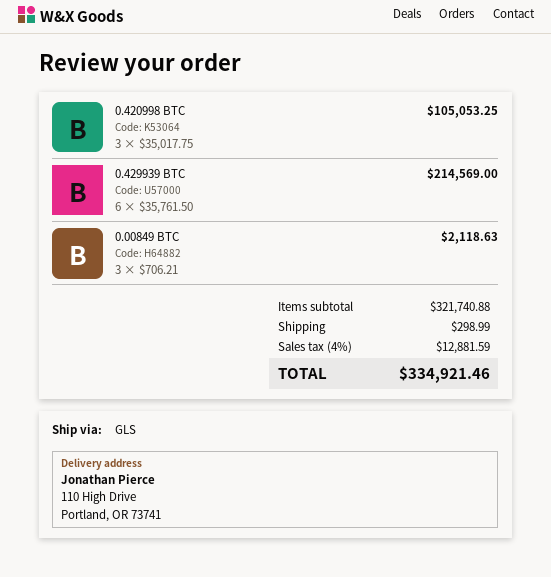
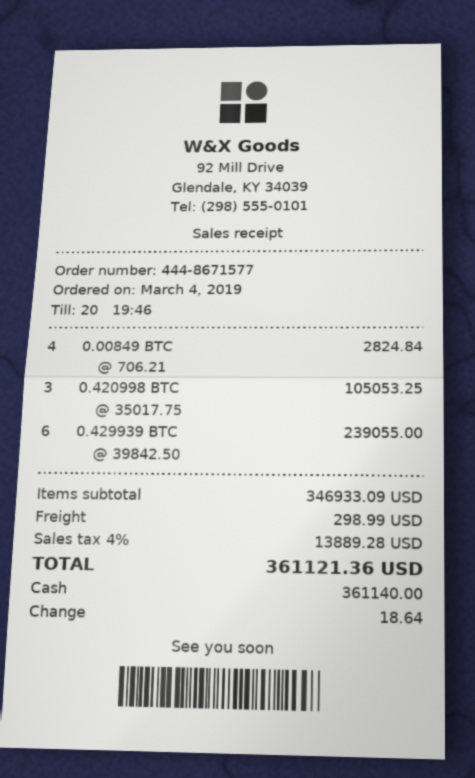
0.429939 BTC: 6 x 35761.50 = 214569.00 -> 6 x 39842.50 = 239055.00
0.00849 BTC: 3 x 706.21 = 2118.63 -> 4 x 706.21 = 2824.84
subtotal: 321740.88 -> 346933.09
tax: 4% = 12881.59 -> 4% = 13889.28
total: 334921.46 -> 361121.36

